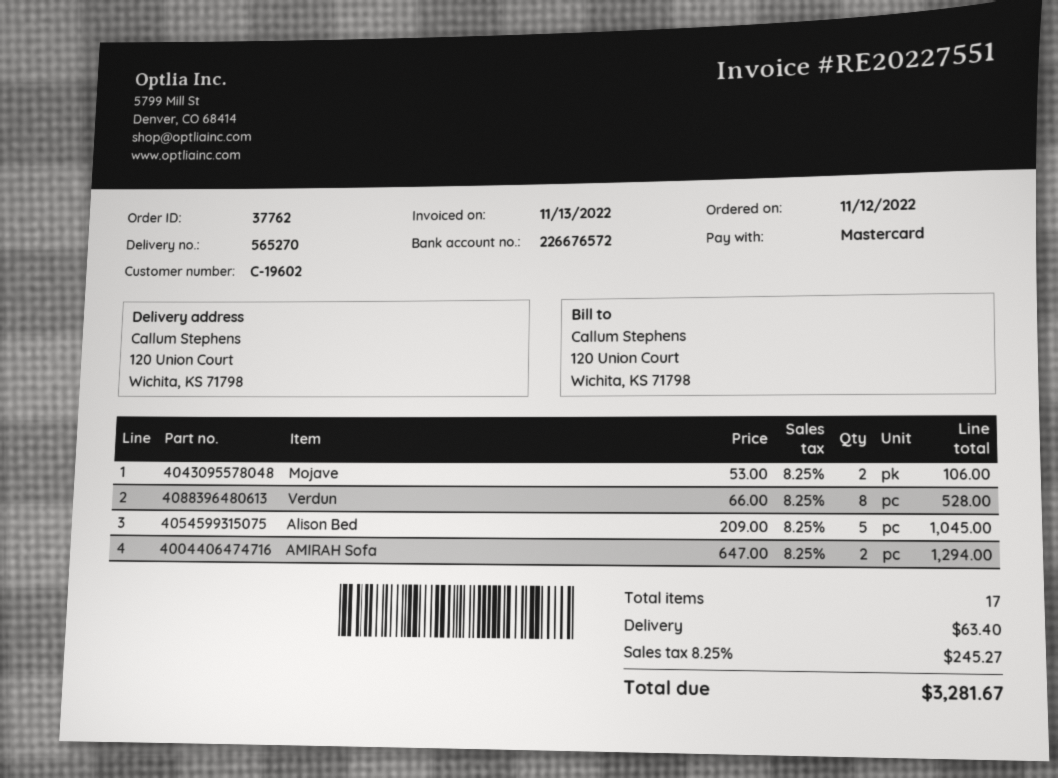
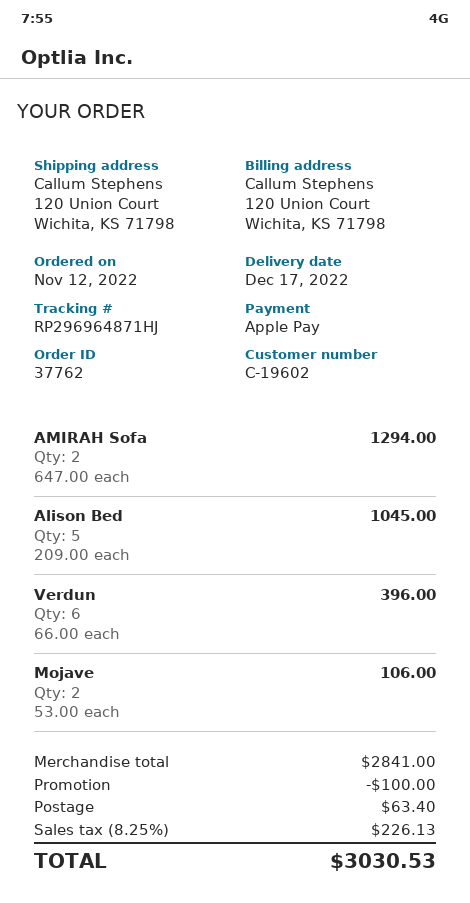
payment method: Mastercard -> Apple Pay
Verdun: 8 x 66.00 = 528.00 -> 6 x 66.00 = 396.00
discount: none -> 100.00
tax: 8.25% = 245.27 -> 8.25% = 226.13
total: 3281.67 -> 3030.53

